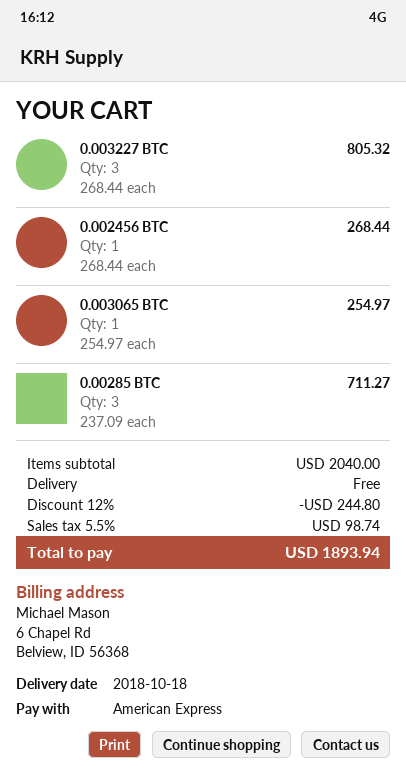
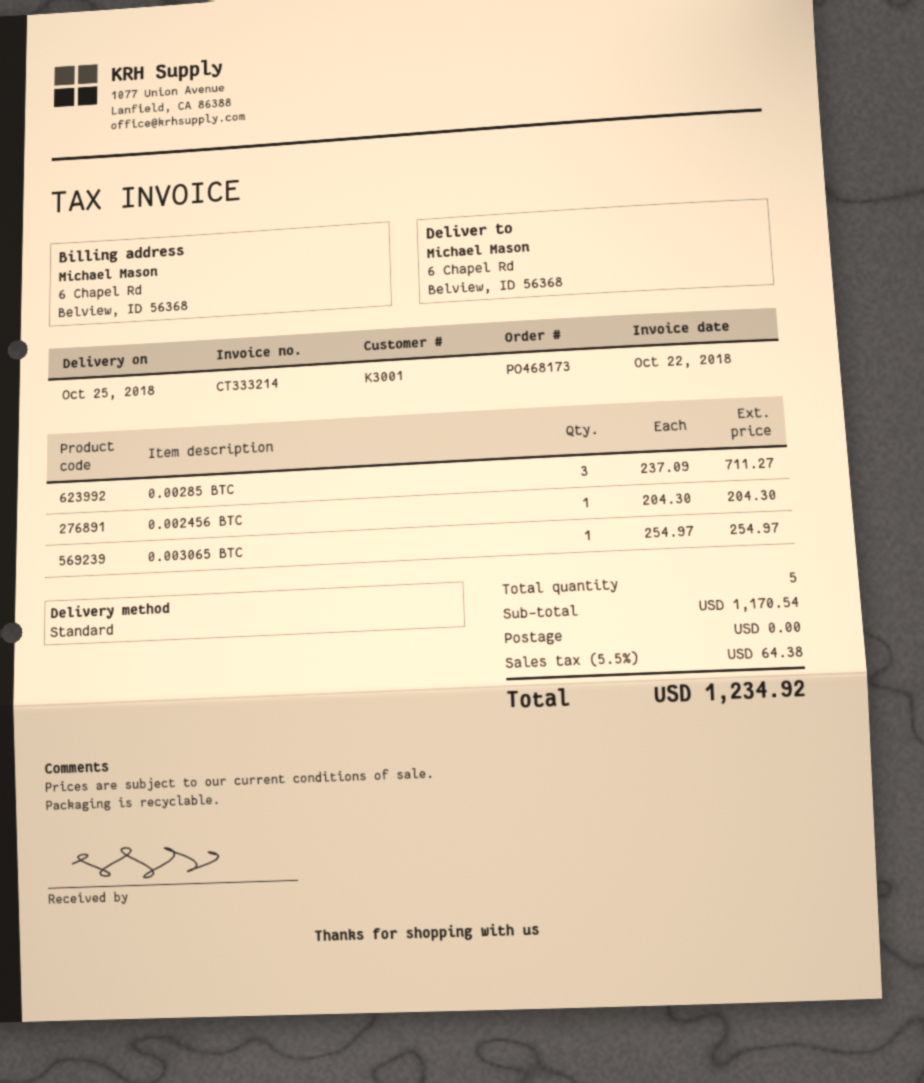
delivery date: 2018-10-18 -> 2018-10-25
0.003227 BTC: 3 x 268.44 = 805.32 -> none
0.002456 BTC: 1 x 268.44 = 268.44 -> 1 x 204.30 = 204.30
subtotal: 2040.00 -> 1170.54
discount: 12% = 244.80 -> none
tax: 5.5% = 98.74 -> 5.5% = 64.38
total: 1893.94 -> 1234.92

